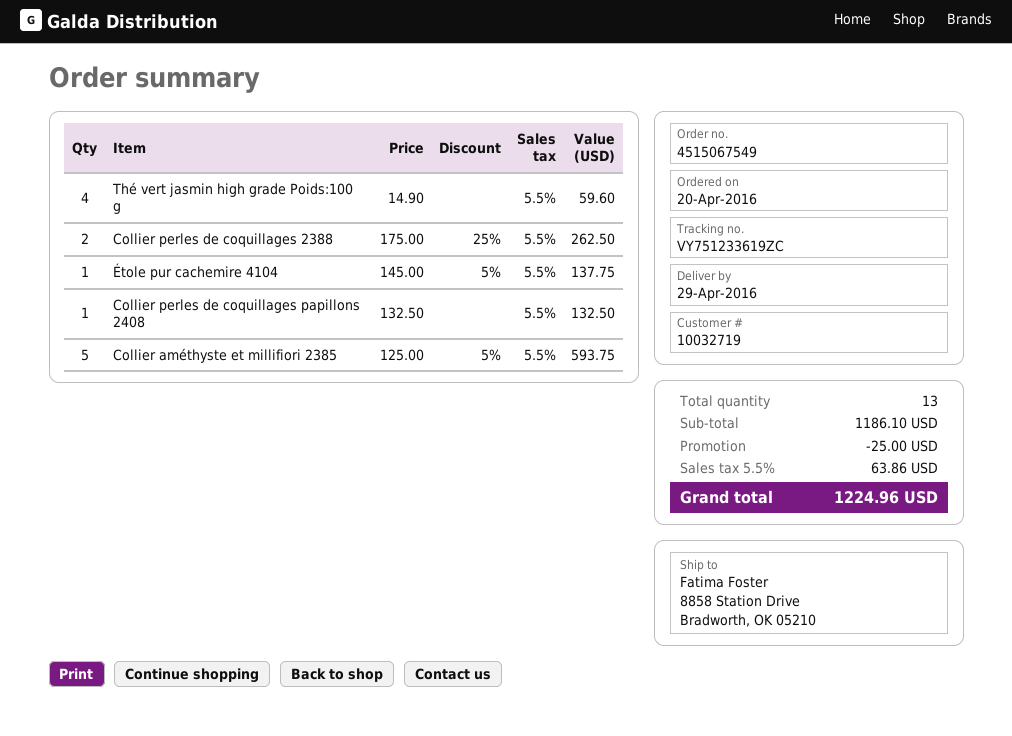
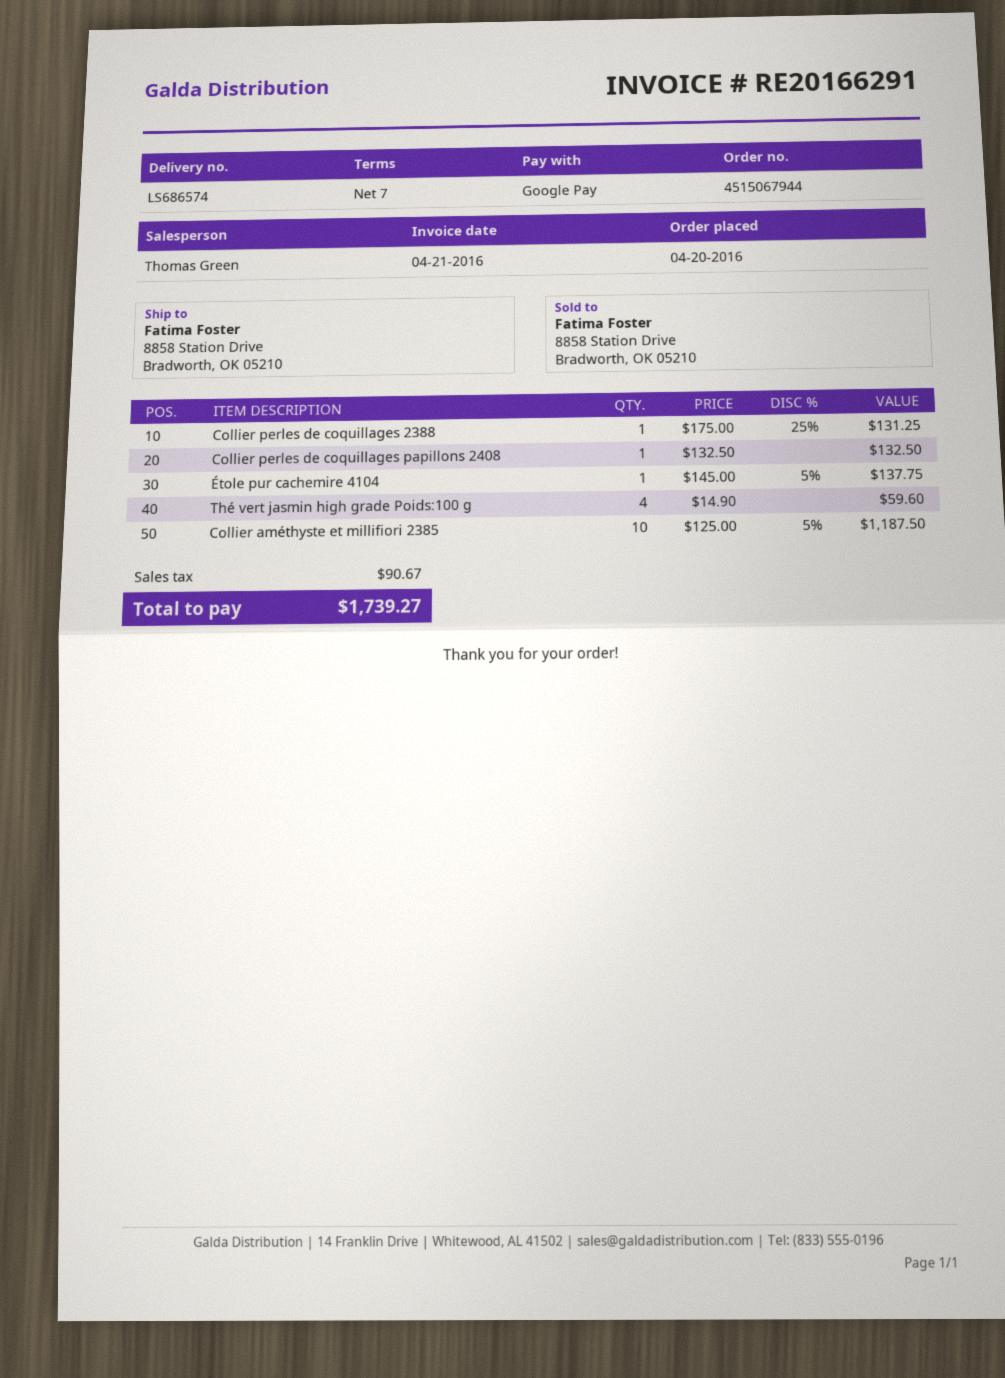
order number: 4515067549 -> 4515067944
Collier perles de coquillages 2388: 2 x 175.00 - 25% = 262.50 -> 1 x 175.00 - 25% = 131.25
Collier améthyste et millifiori 2385: 5 x 125.00 - 5% = 593.75 -> 10 x 125.00 - 5% = 1187.50
discount: 25.00 -> none
tax: 63.86 -> 90.67
total: 1224.96 -> 1739.27

